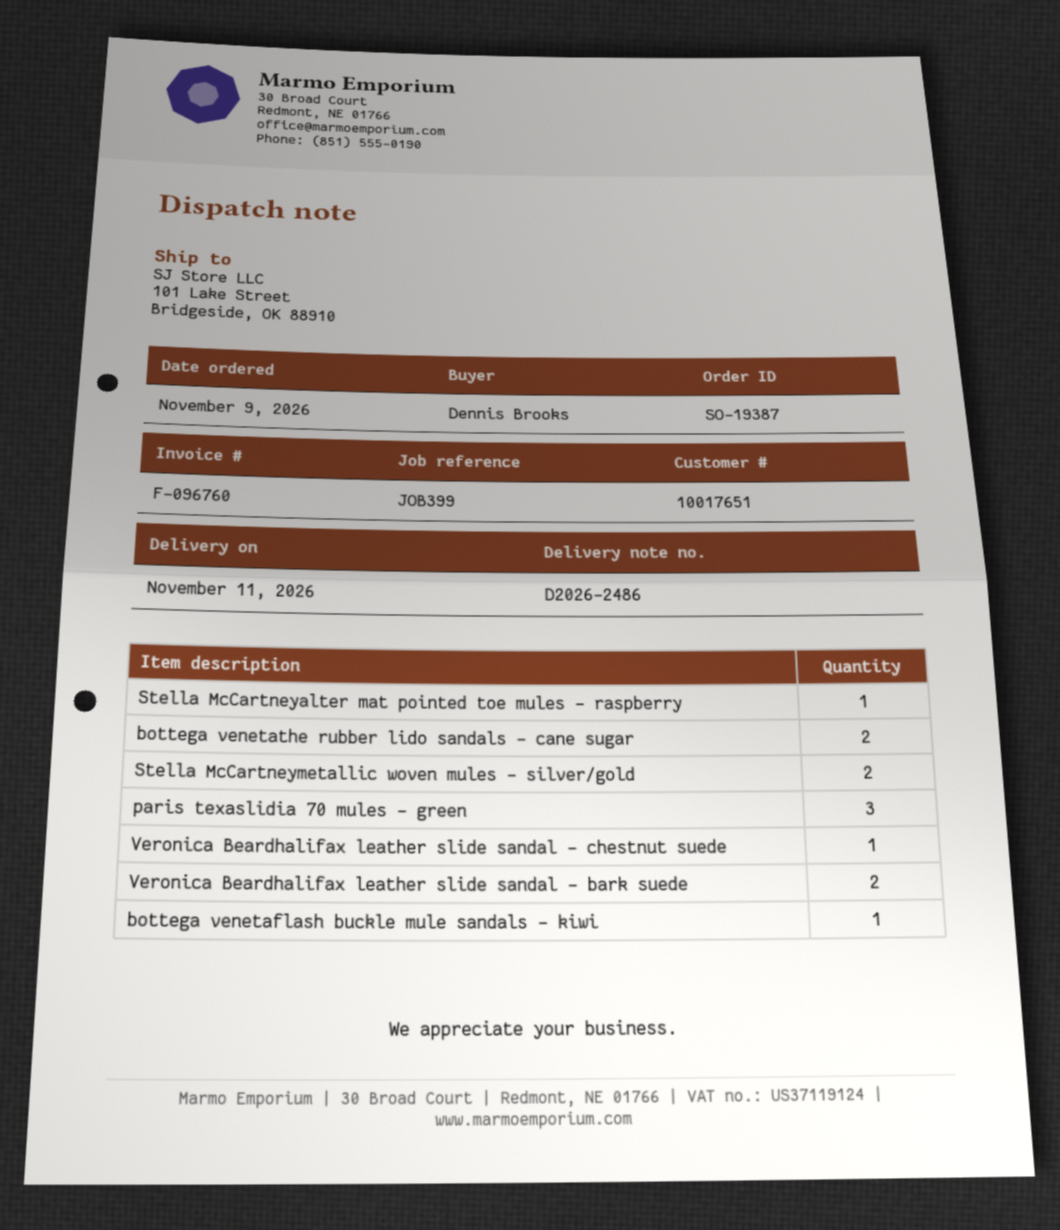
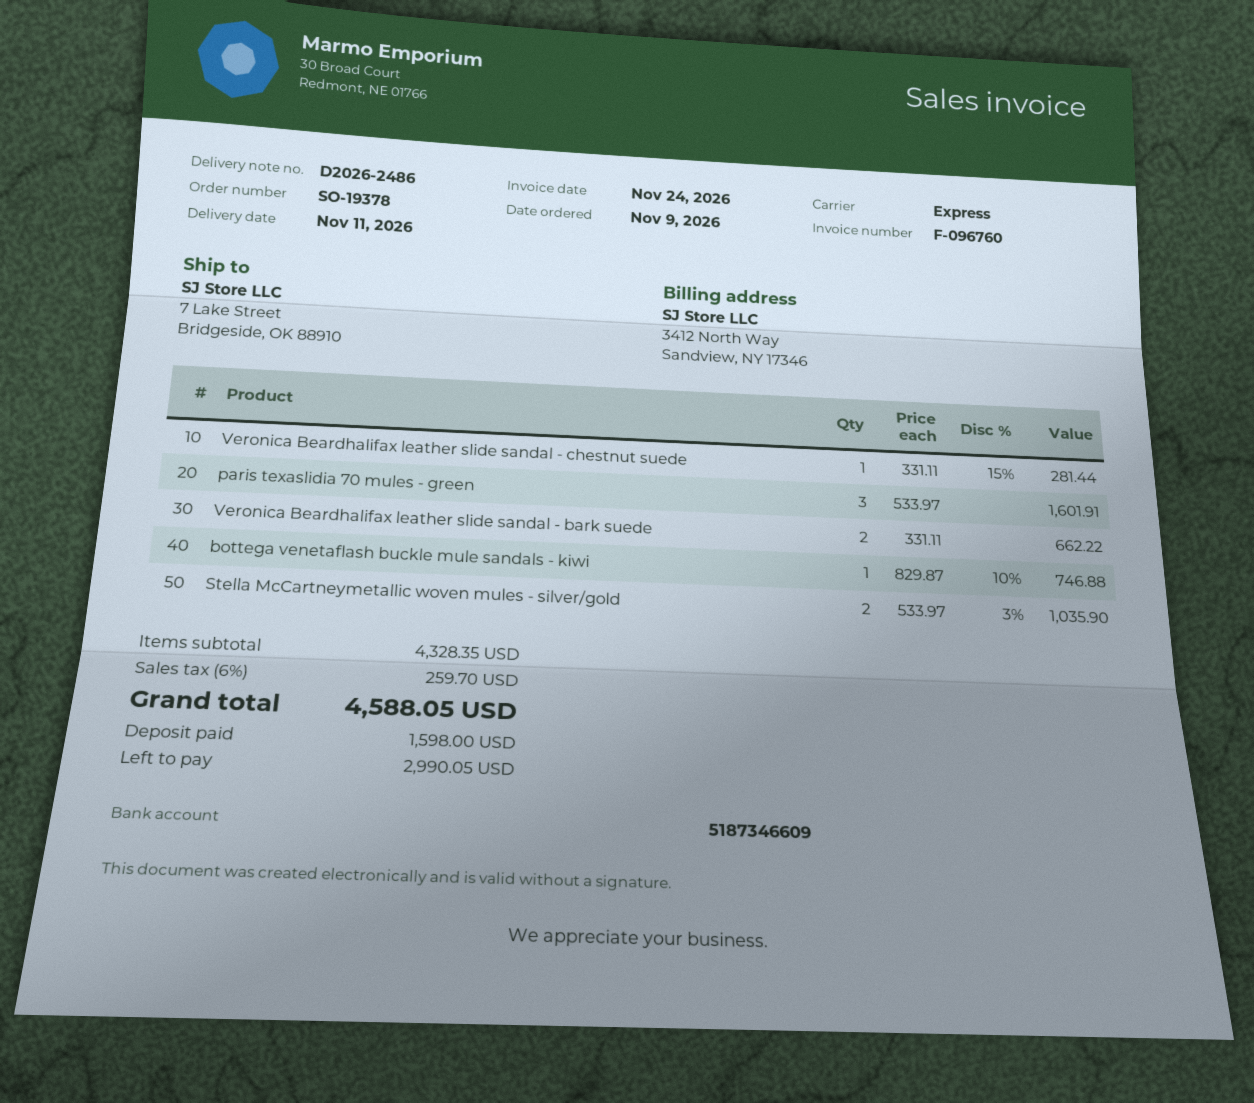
order number: SO-19387 -> SO-19378
ship to: 101 Lake Street, Bridgeside, OK 88910 -> 7 Lake Street, Bridgeside, OK 88910
Stella McCartneyalter mat pointed toe mules - raspberry: 1 -> none
bottega venetathe rubber lido sandals - cane sugar: 2 -> none

